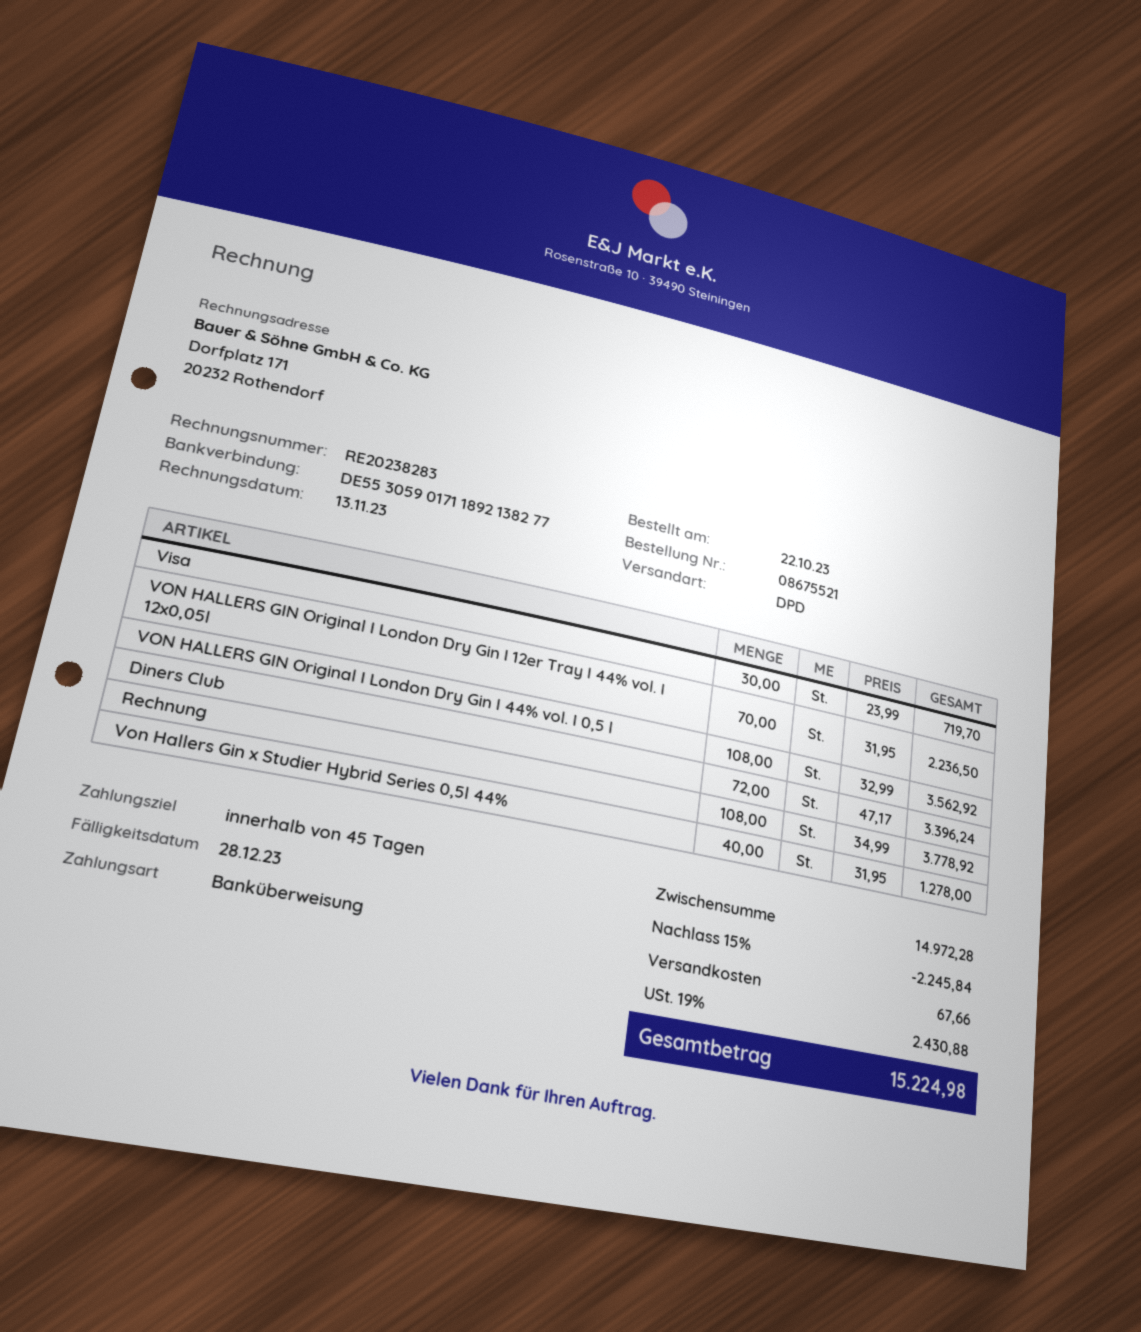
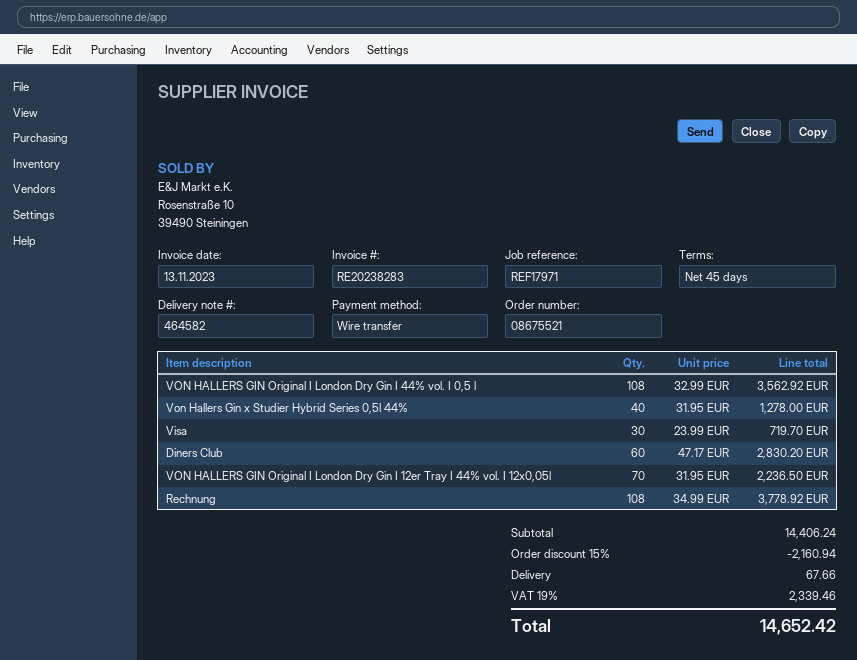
Diners Club: 72 x 47.17 = 3396.24 -> 60 x 47.17 = 2830.20
subtotal: 14972.28 -> 14406.24
discount: 15% = 2245.84 -> 15% = 2160.94
tax: 19% = 2430.88 -> 19% = 2339.46
total: 15224.98 -> 14652.42

